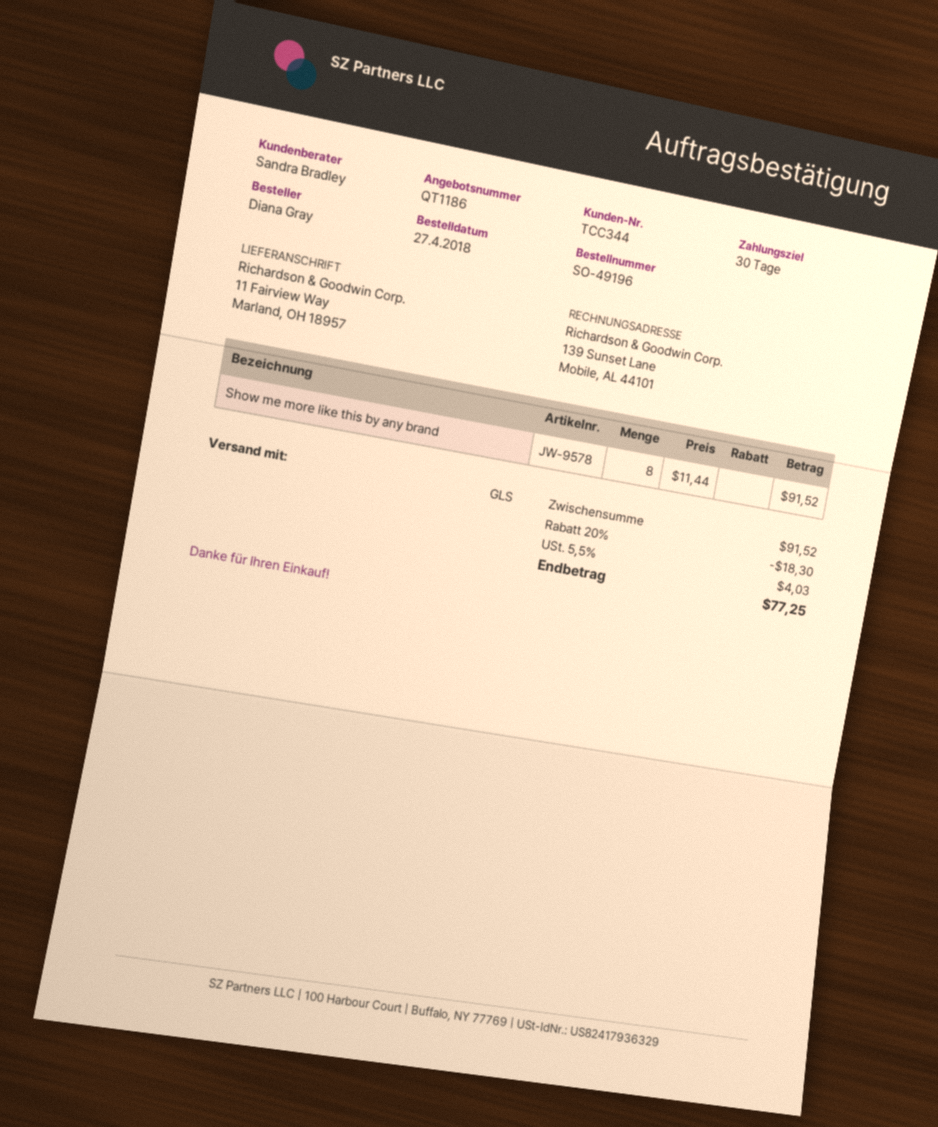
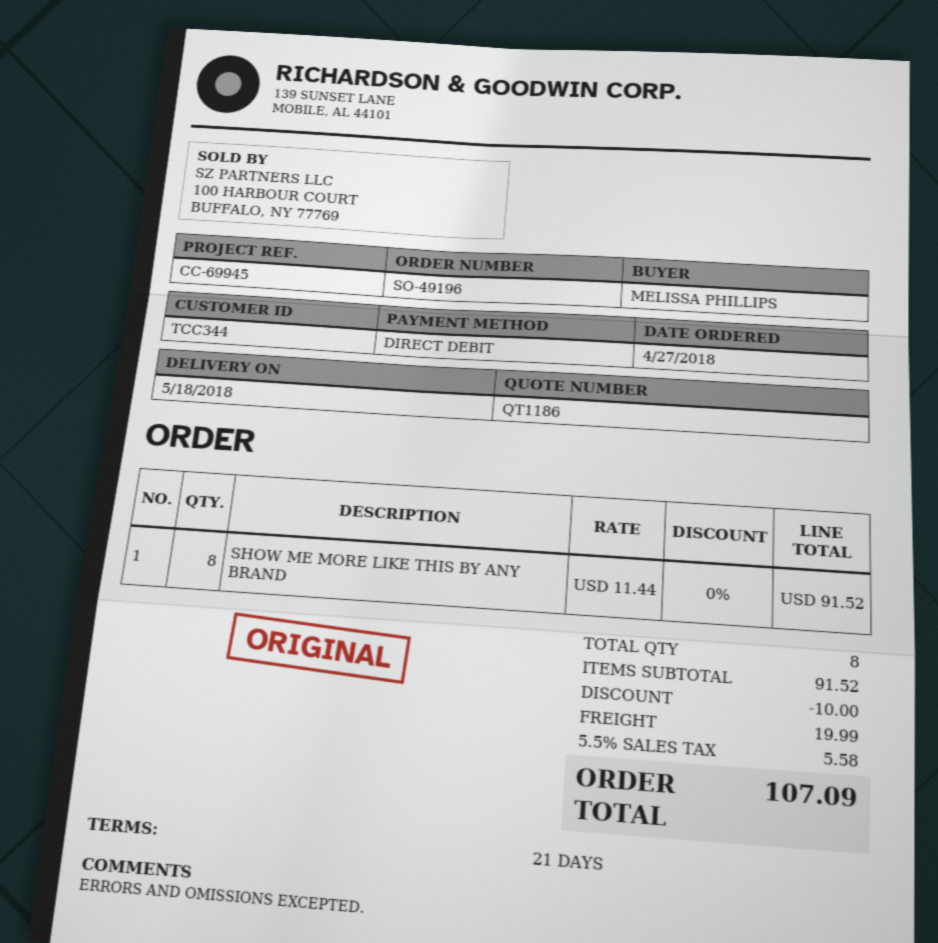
payment terms: 30 days -> 21 days
ordered by: Diana Gray -> MELISSA PHILLIPS
discount: 18.30 -> 10.00
shipping: none -> 19.99
tax: 5.5% = 4.03 -> 5.5% = 5.58
total: 77.25 -> 107.09

